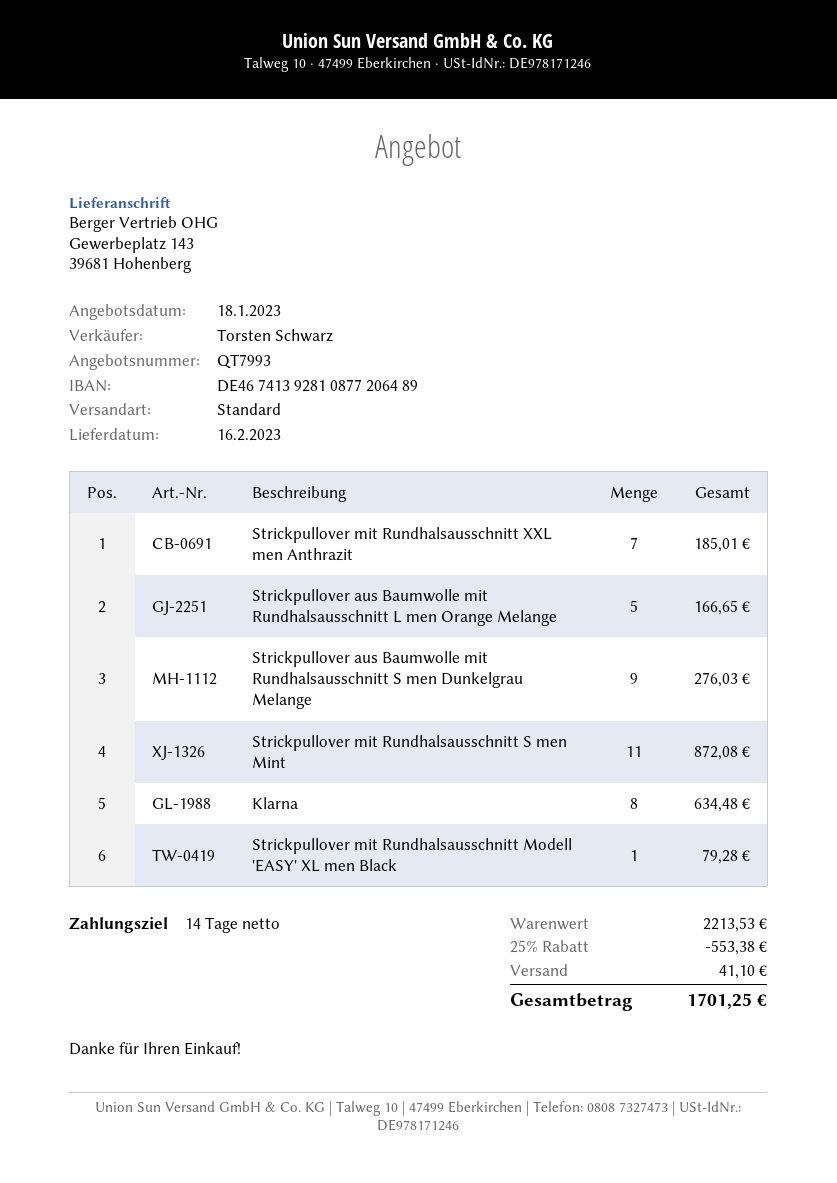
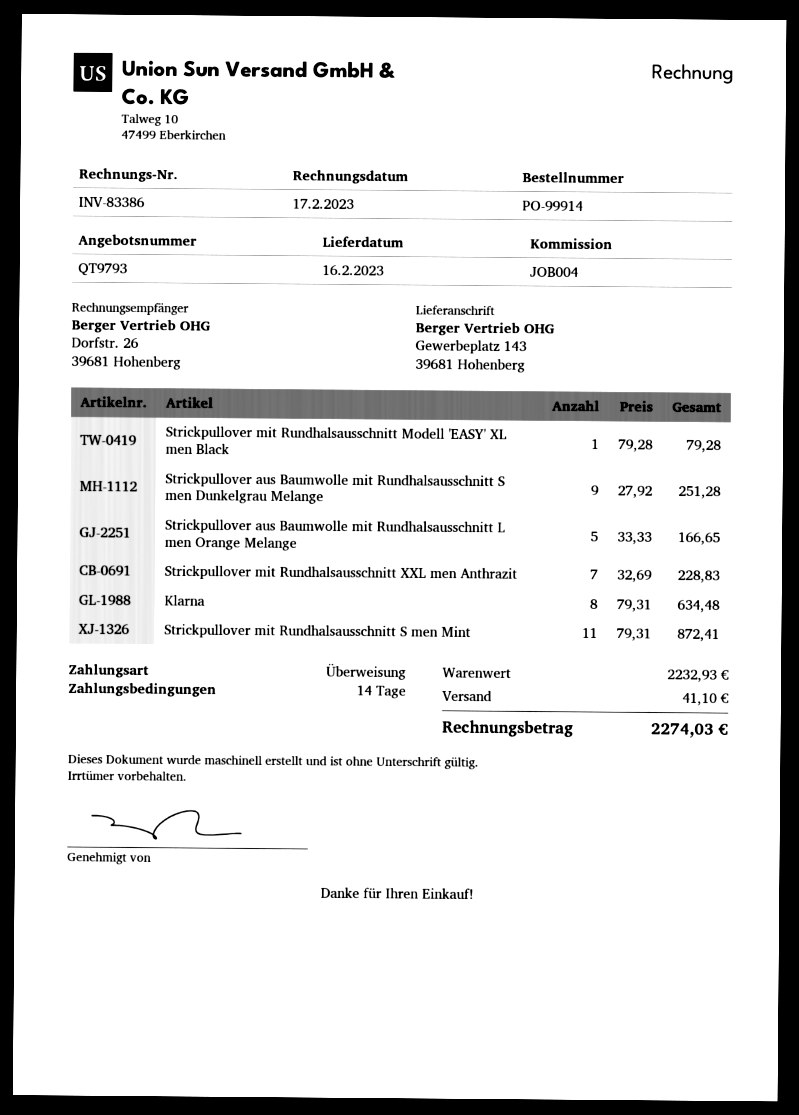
quote number: QT7993 -> QT9793
Strickpullover mit Rundhalsausschnitt XXL men Anthrazit: 7 for 185.01 -> 7 for 228.83
Strickpullover aus Baumwolle mit Rundhalsausschnitt S men Dunkelgrau Melange: 9 for 276.03 -> 9 for 251.28
Strickpullover mit Rundhalsausschnitt S men Mint: 11 for 872.08 -> 11 for 872.41
subtotal: 2213.53 -> 2232.93
discount: 25% = 553.38 -> none
total: 1701.25 -> 2274.03

